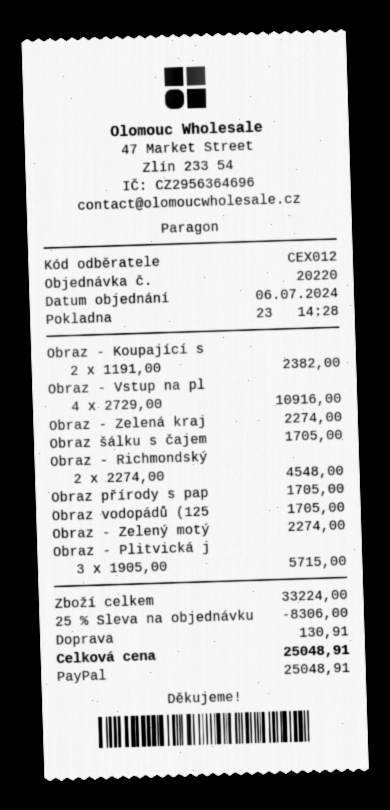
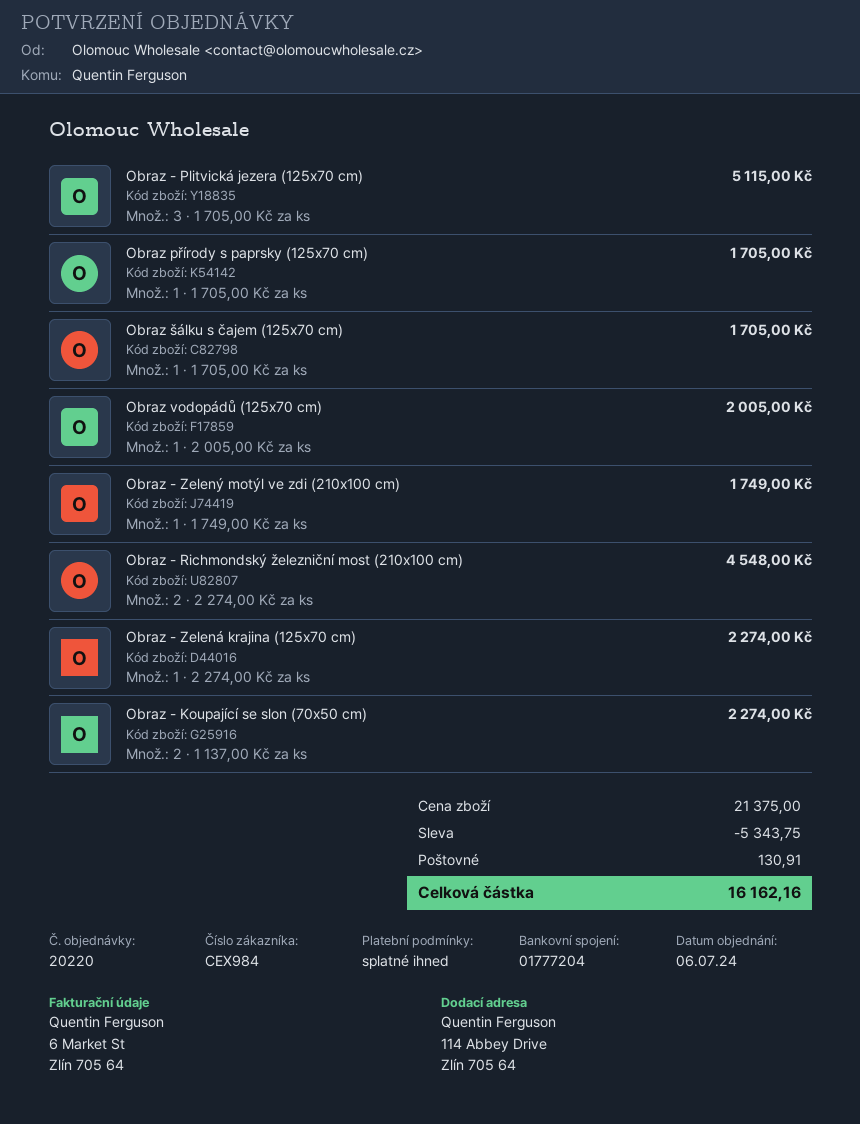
customer number: CEX012 -> CEX984
Obraz - Koupající s: 2 x 1191.00 = 2382.00 -> 2 x 1137.00 = 2274.00
Obraz - Vstup na pl: 4 x 2729.00 = 10916.00 -> none
Obraz vodopádů (125: 1 x 1705.00 = 1705.00 -> 1 x 2005.00 = 2005.00
Obraz - Zelený motý: 1 x 2274.00 = 2274.00 -> 1 x 1749.00 = 1749.00
Obraz - Plitvická j: 3 x 1905.00 = 5715.00 -> 3 x 1705.00 = 5115.00
subtotal: 33224.00 -> 21375.00
discount: 8306.00 -> 5343.75
total: 25048.91 -> 16162.16

